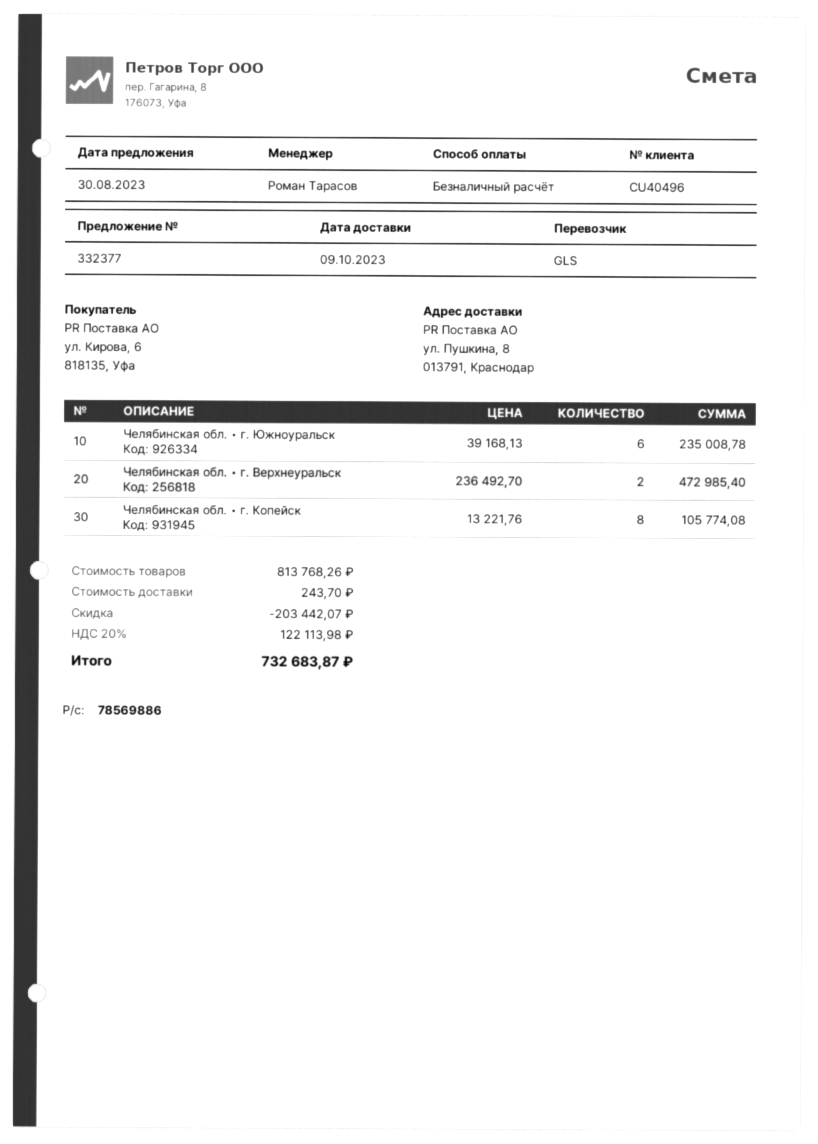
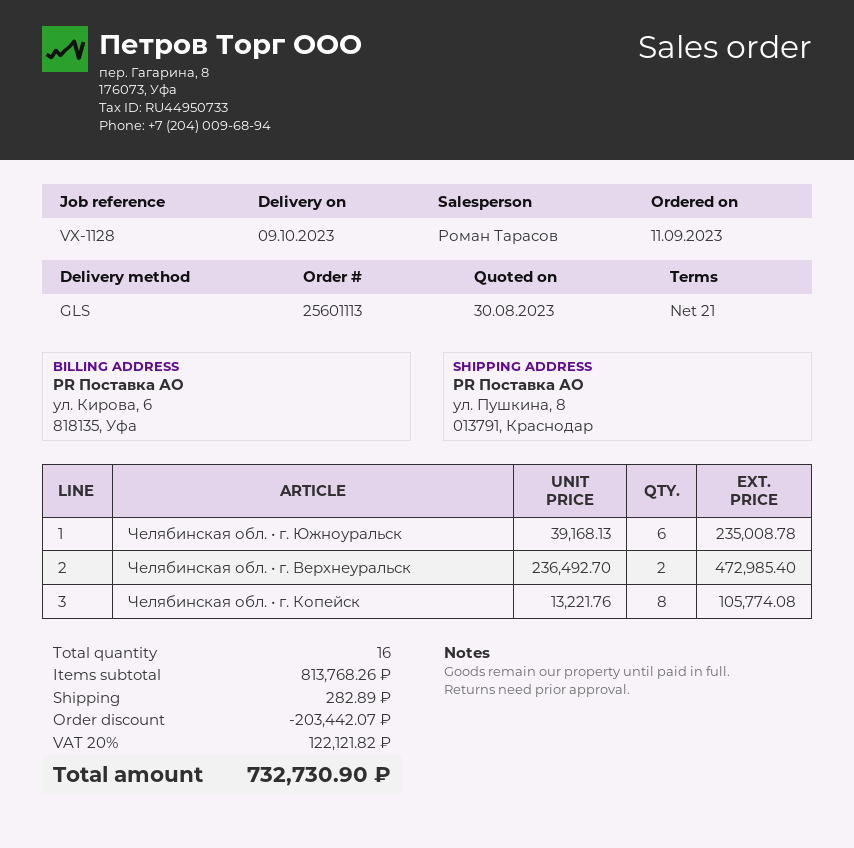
shipping: 243.70 -> 282.89
tax: 20% = 122113.98 -> 20% = 122121.82
total: 732683.87 -> 732730.90

